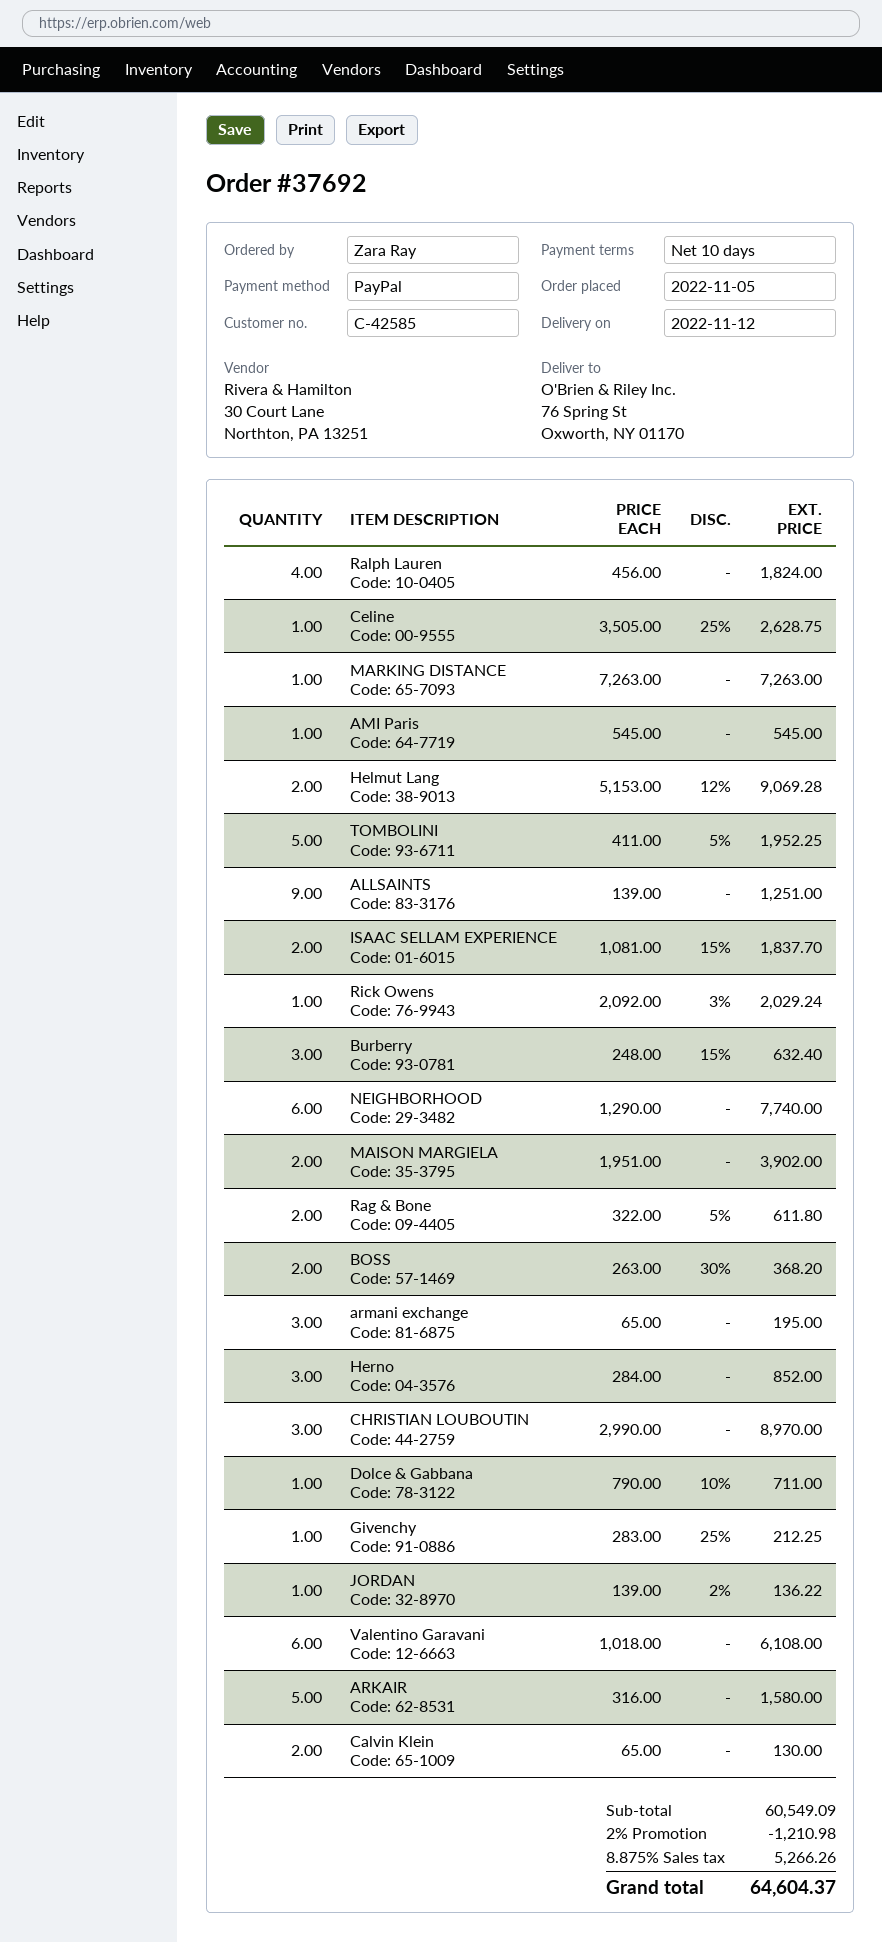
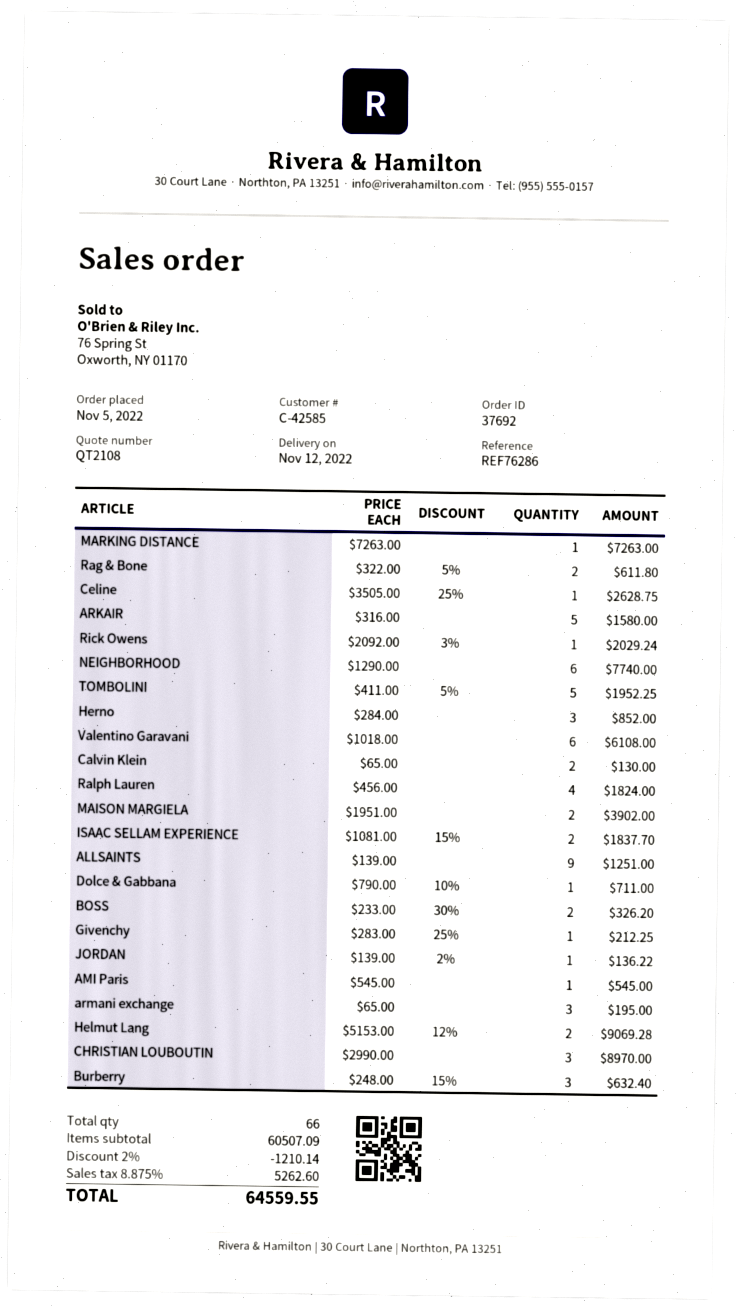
BOSS: 2 x 263.00 - 30% = 368.20 -> 2 x 233.00 - 30% = 326.20
subtotal: 60549.09 -> 60507.09
discount: 2% = 1210.98 -> 2% = 1210.14
tax: 8.875% = 5266.26 -> 8.875% = 5262.60
total: 64604.37 -> 64559.55

